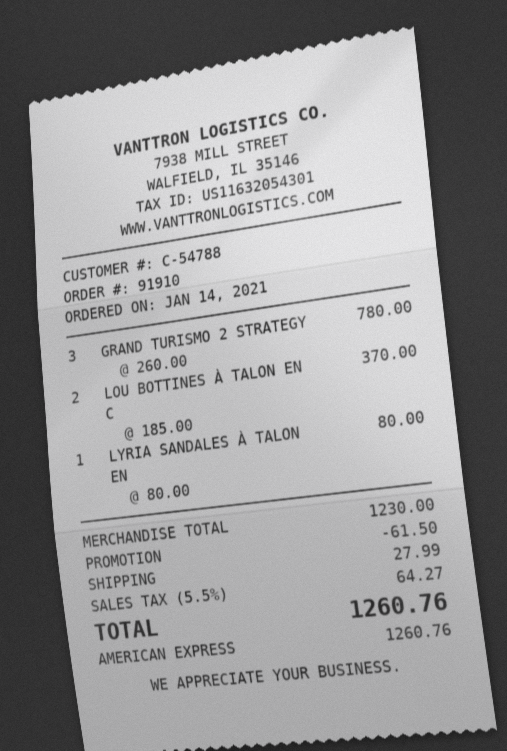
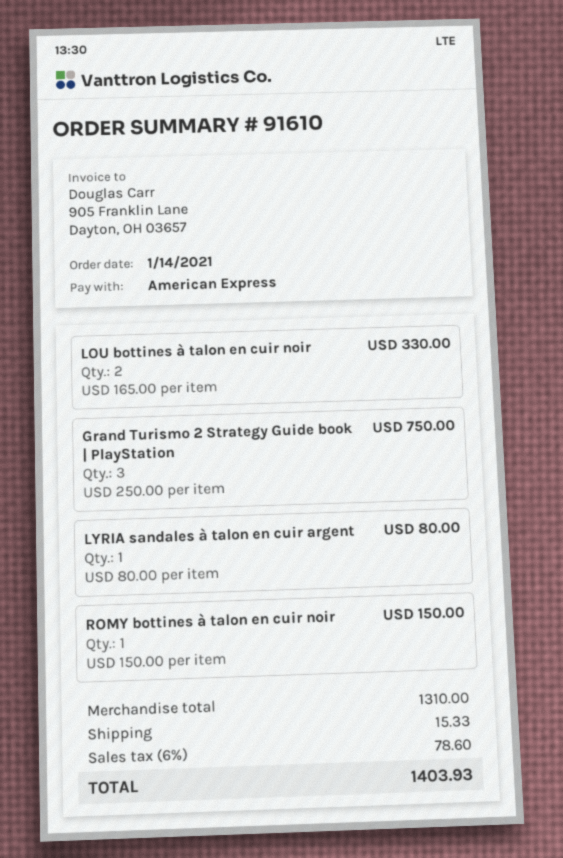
order number: 91910 -> 91610
GRAND TURISMO 2 STRATEGY: 3 x 260.00 = 780.00 -> 3 x 250.00 = 750.00
LOU BOTTINES À TALON EN C: 2 x 185.00 = 370.00 -> 2 x 165.00 = 330.00
ROMY bottines à talon en cuir noir: none -> 1 x 150.00 = 150.00
subtotal: 1230.00 -> 1310.00
discount: 61.50 -> none
shipping: 27.99 -> 15.33
tax: 5.5% = 64.27 -> 6% = 78.60
total: 1260.76 -> 1403.93

